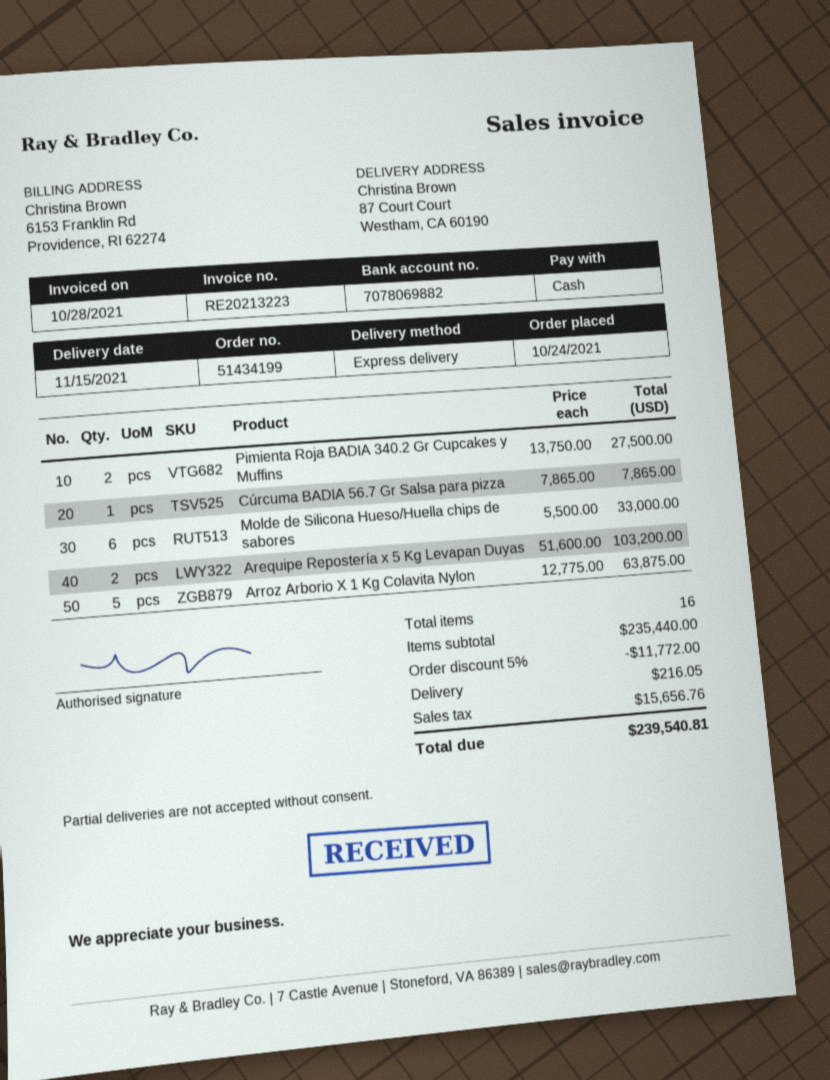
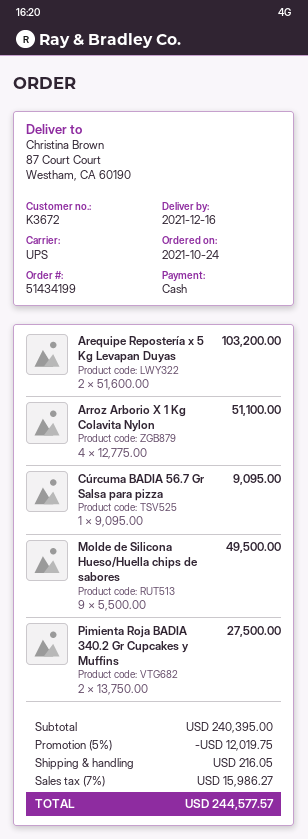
delivery date: 2021-11-15 -> 2021-12-16
shipping method: express -> UPS
Cúrcuma BADIA 56.7 Gr Salsa para pizza: 1 x 7865.00 = 7865.00 -> 1 x 9095.00 = 9095.00
Molde de Silicona Hueso/Huella chips de sabores: 6 x 5500.00 = 33000.00 -> 9 x 5500.00 = 49500.00
Arroz Arborio X 1 Kg Colavita Nylon: 5 x 12775.00 = 63875.00 -> 4 x 12775.00 = 51100.00
subtotal: 235440.00 -> 240395.00
discount: 5% = 11772.00 -> 5% = 12019.75
tax: 15656.76 -> 15986.27
total: 239540.81 -> 244577.57

